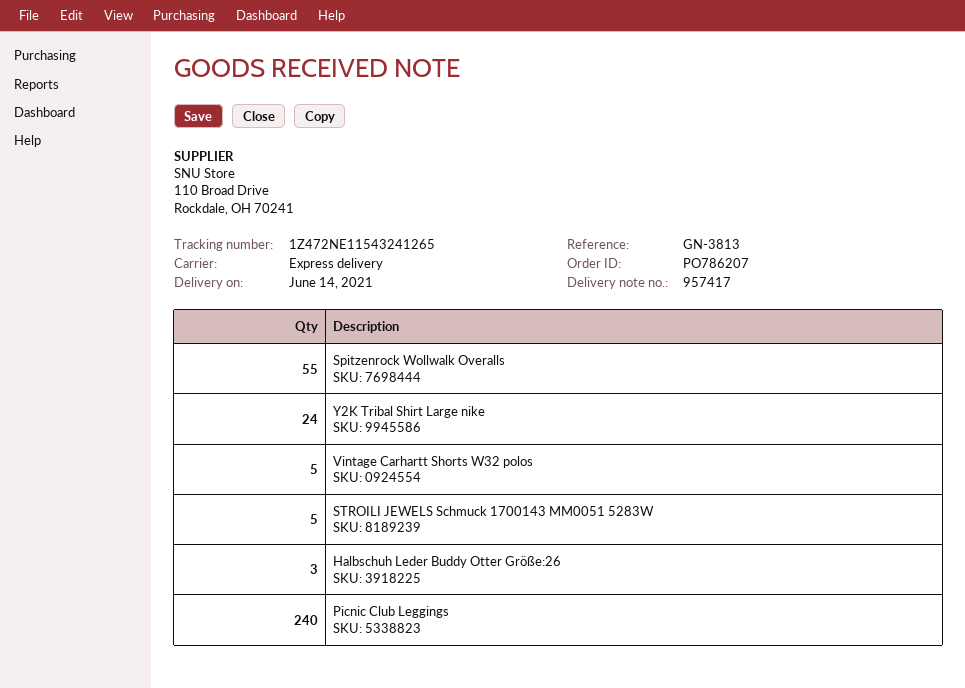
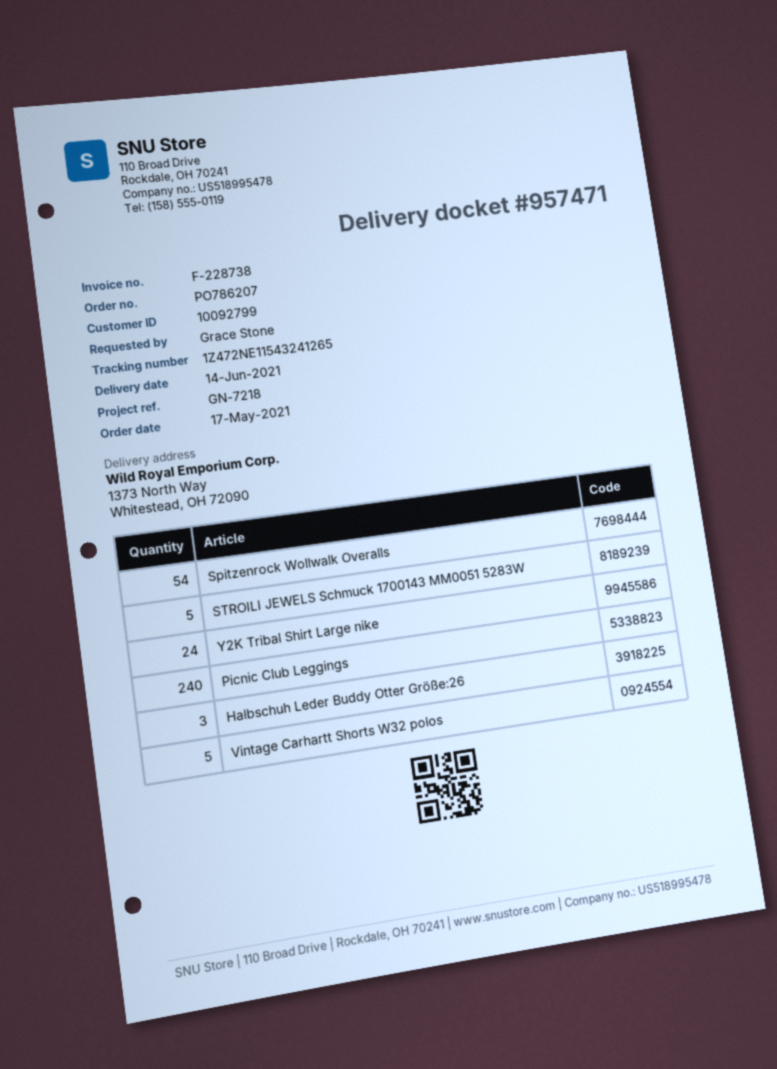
delivery note number: 957417 -> 957471
reference: GN-3813 -> GN-7218
Spitzenrock Wollwalk Overalls: 55 -> 54

